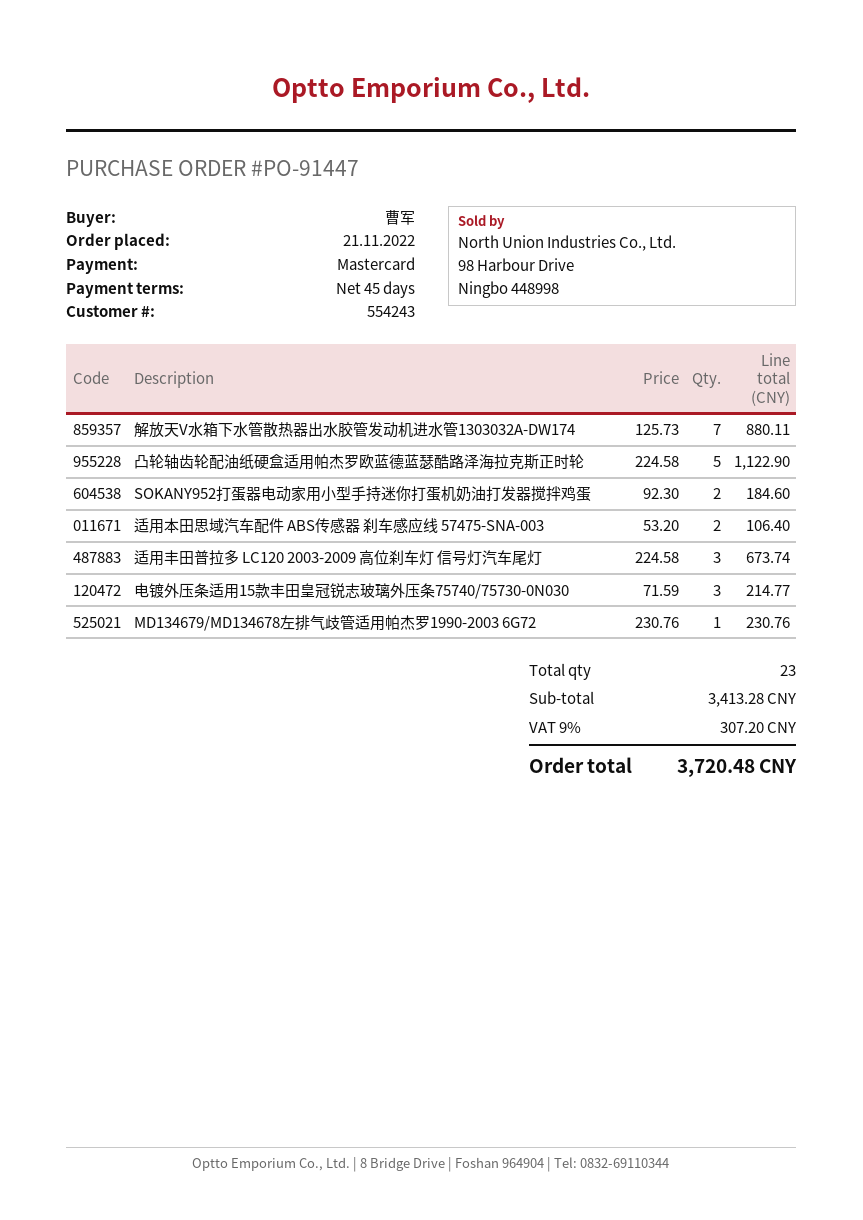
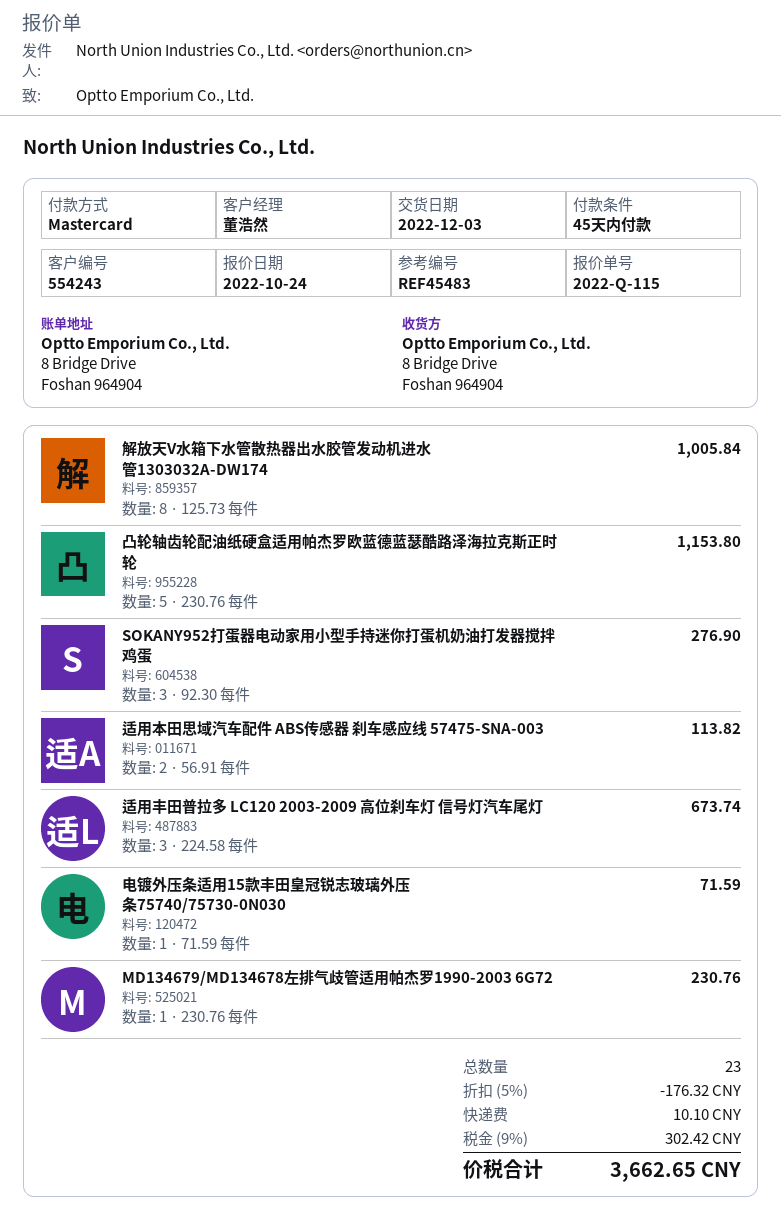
解放天V水箱下水管散热器出水胶管发动机进水管1303032A-DW174: 7 x 125.73 = 880.11 -> 8 x 125.73 = 1005.84
凸轮轴齿轮配油纸硬盒适用帕杰罗欧蓝德蓝瑟酷路泽海拉克斯正时轮: 5 x 224.58 = 1122.90 -> 5 x 230.76 = 1153.80
SOKANY952打蛋器电动家用小型手持迷你打蛋机奶油打发器搅拌鸡蛋: 2 x 92.30 = 184.60 -> 3 x 92.30 = 276.90
适用本田思域汽车配件 ABS传感器 刹车感应线 57475-SNA-003: 2 x 53.20 = 106.40 -> 2 x 56.91 = 113.82
电镀外压条适用15款丰田皇冠锐志玻璃外压条75740/75730-0N030: 3 x 71.59 = 214.77 -> 1 x 71.59 = 71.59
discount: none -> 5% = 176.32
shipping: none -> 10.10
tax: 9% = 307.20 -> 9% = 302.42
total: 3720.48 -> 3662.65

